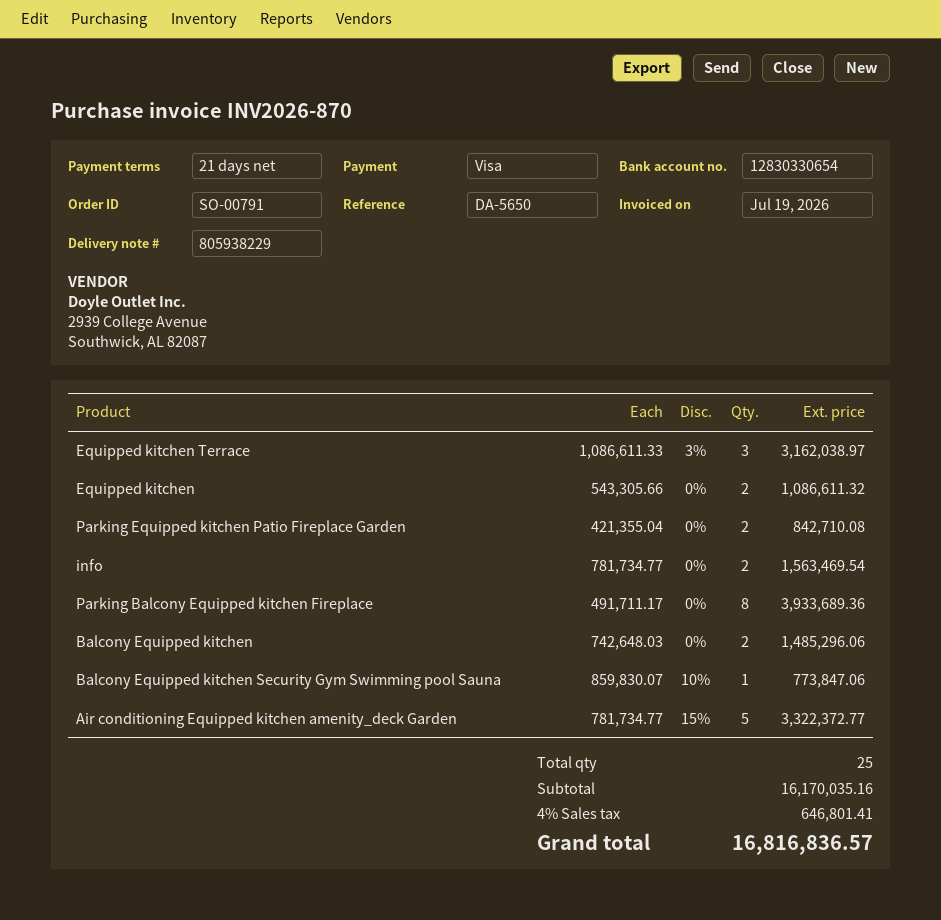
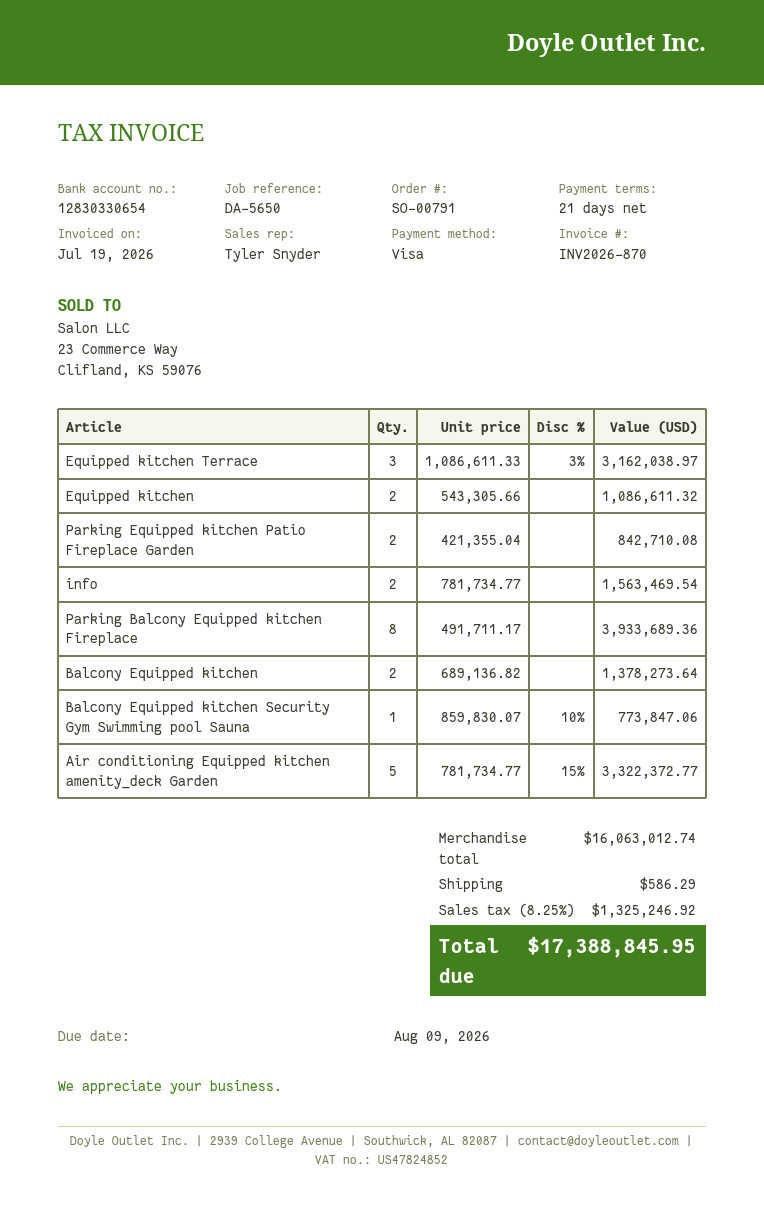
Balcony Equipped kitchen: 2 x 742648.03 = 1485296.06 -> 2 x 689136.82 = 1378273.64
subtotal: 16170035.16 -> 16063012.74
shipping: none -> 586.29
tax: 4% = 646801.41 -> 8.25% = 1325246.92
total: 16816836.57 -> 17388845.95

